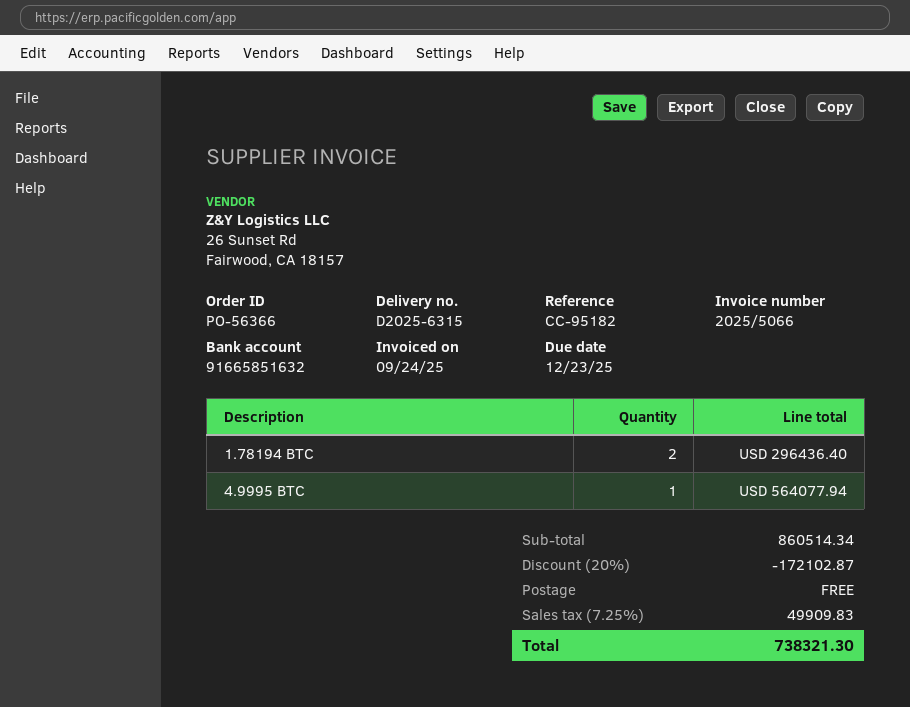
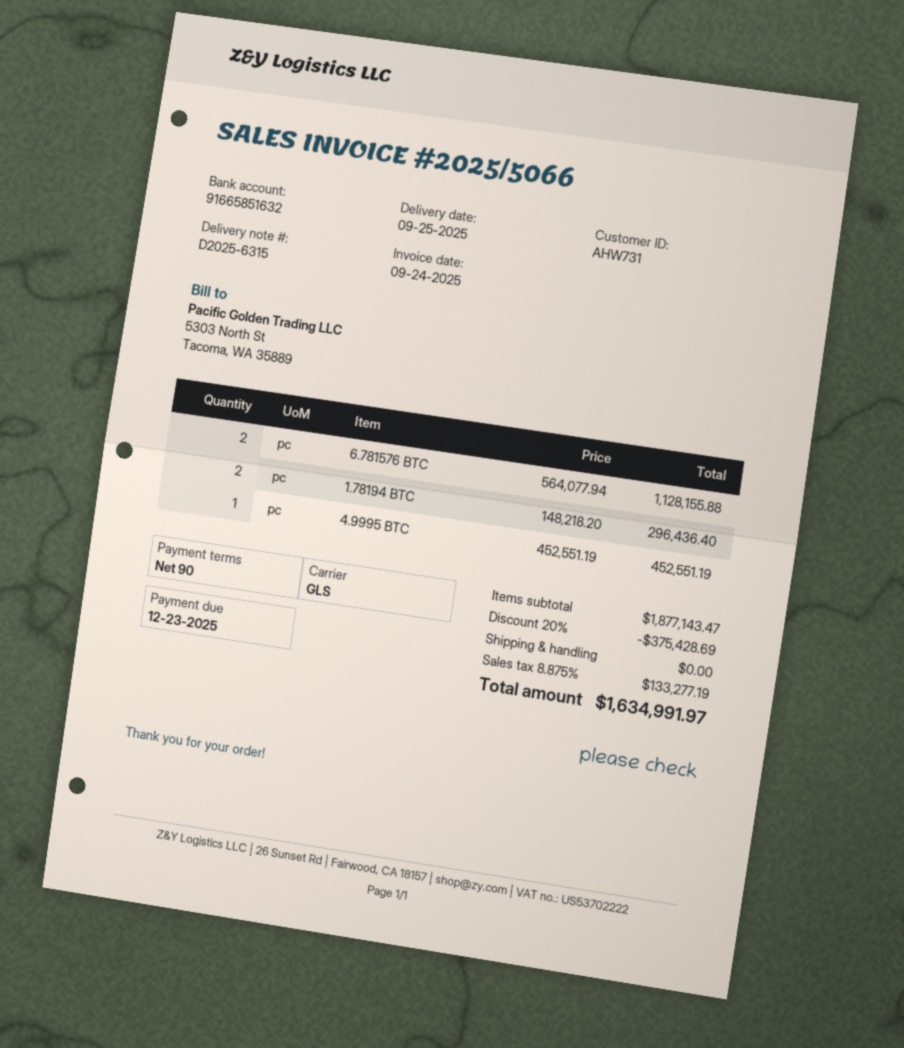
4.9995 BTC: 1 for 564077.94 -> 1 for 452551.19
6.781576 BTC: none -> 2 for 1128155.88
subtotal: 860514.34 -> 1877143.47
discount: 20% = 172102.87 -> 20% = 375428.69
tax: 7.25% = 49909.83 -> 8.875% = 133277.19
total: 738321.30 -> 1634991.97

